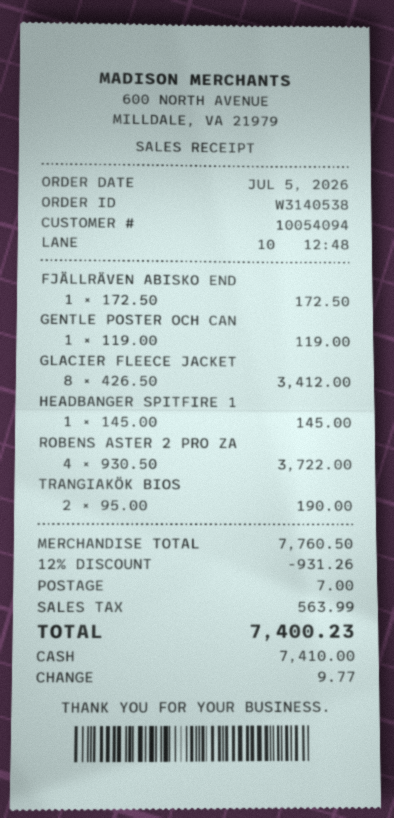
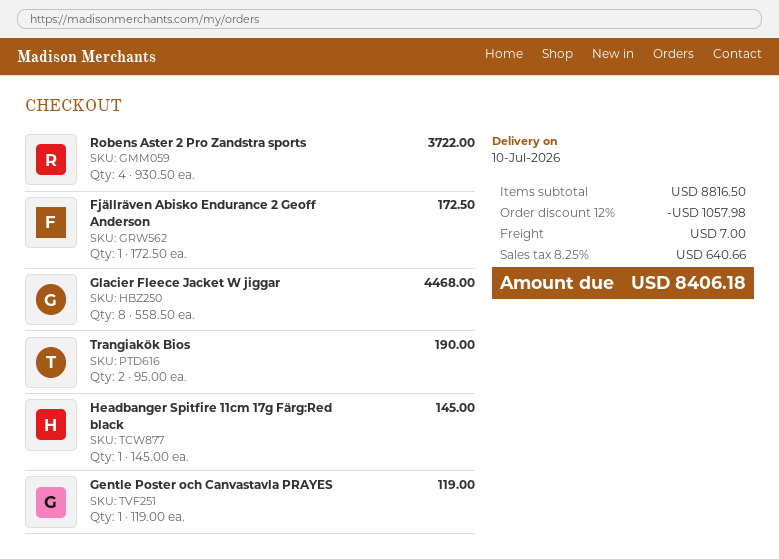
GLACIER FLEECE JACKET: 8 x 426.50 = 3412.00 -> 8 x 558.50 = 4468.00
subtotal: 7760.50 -> 8816.50
discount: 12% = 931.26 -> 12% = 1057.98
tax: 563.99 -> 640.66
total: 7400.23 -> 8406.18

